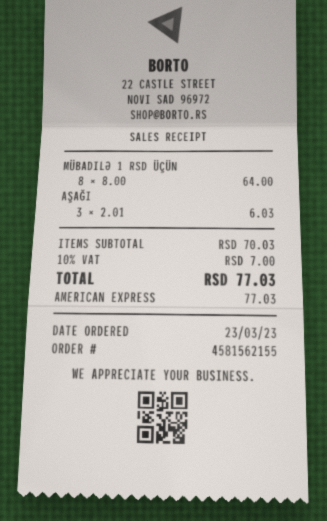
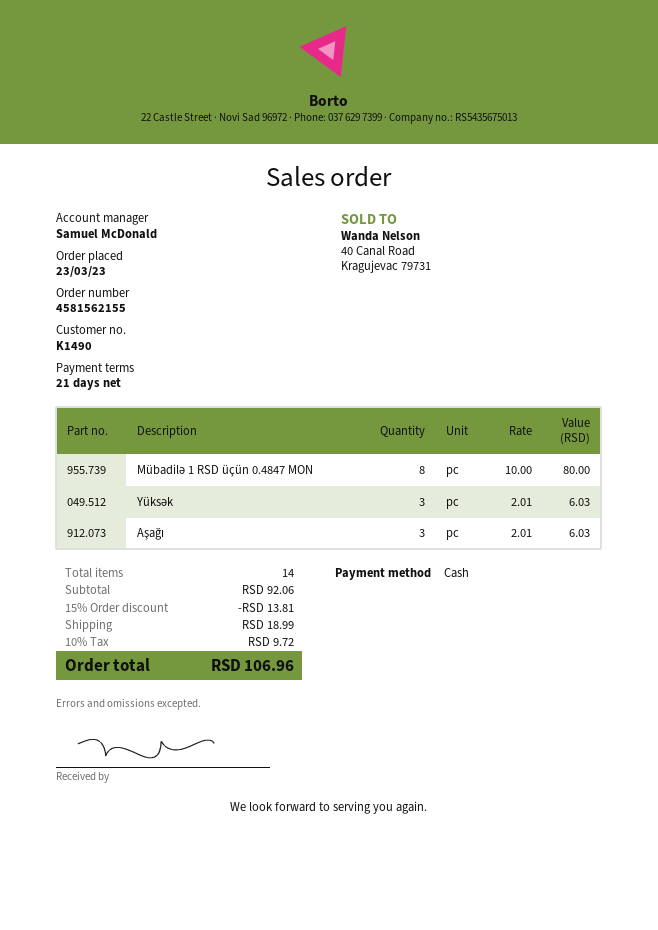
payment method: American Express -> cash
MÜBADILƏ 1 RSD ÜÇÜN: 8 x 8.00 = 64.00 -> 8 x 10.00 = 80.00
Yüksək: none -> 3 x 2.01 = 6.03
subtotal: 70.03 -> 92.06
discount: none -> 15% = 13.81
shipping: none -> 18.99
tax: 10% = 7.00 -> 10% = 9.72
total: 77.03 -> 106.96

